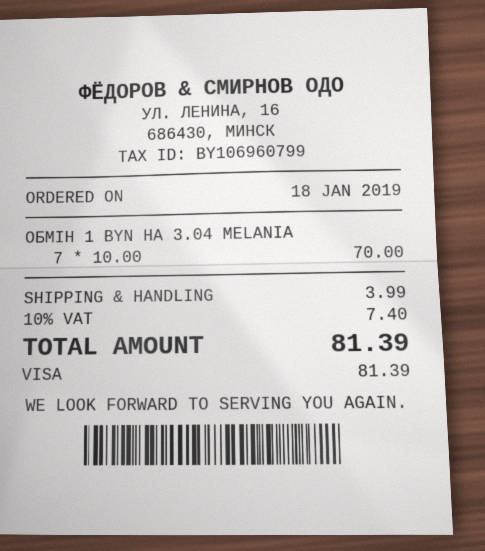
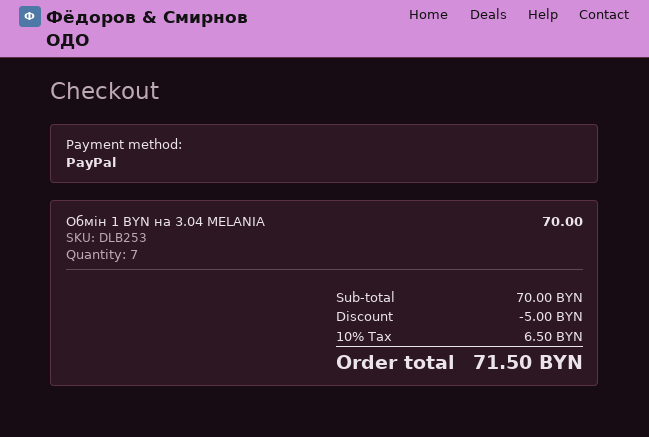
payment method: Visa -> PayPal
discount: none -> 5.00
shipping: 3.99 -> none
tax: 10% = 7.40 -> 10% = 6.50
total: 81.39 -> 71.50

